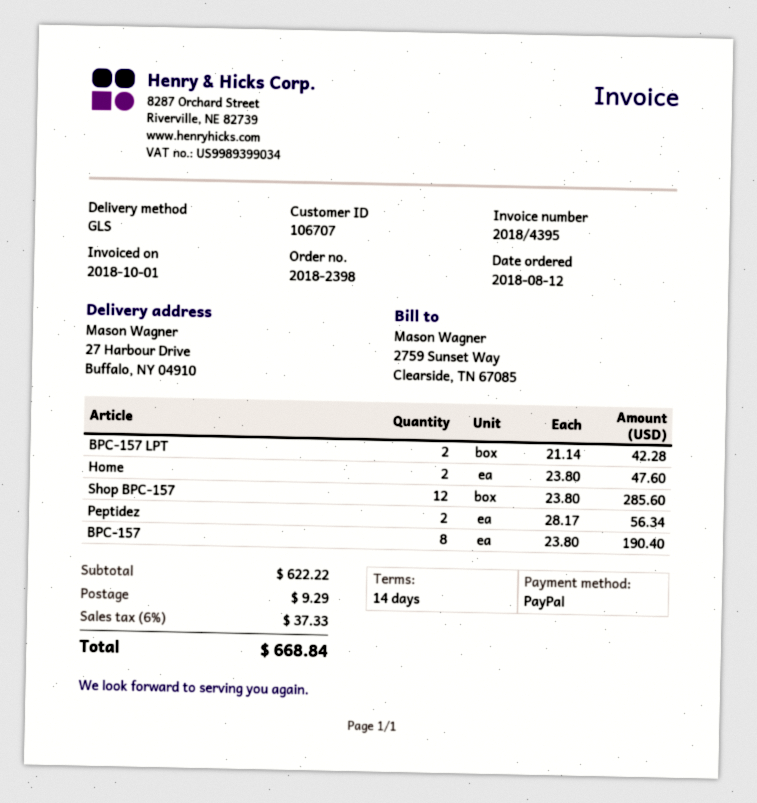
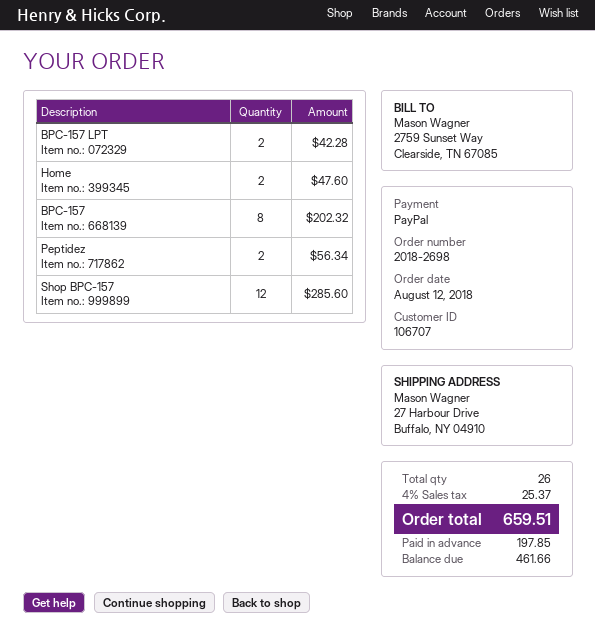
order number: 2018-2398 -> 2018-2698
BPC-157: 8 for 190.40 -> 8 for 202.32
shipping: 9.29 -> none
tax: 6% = 37.33 -> 4% = 25.37
total: 668.84 -> 659.51

